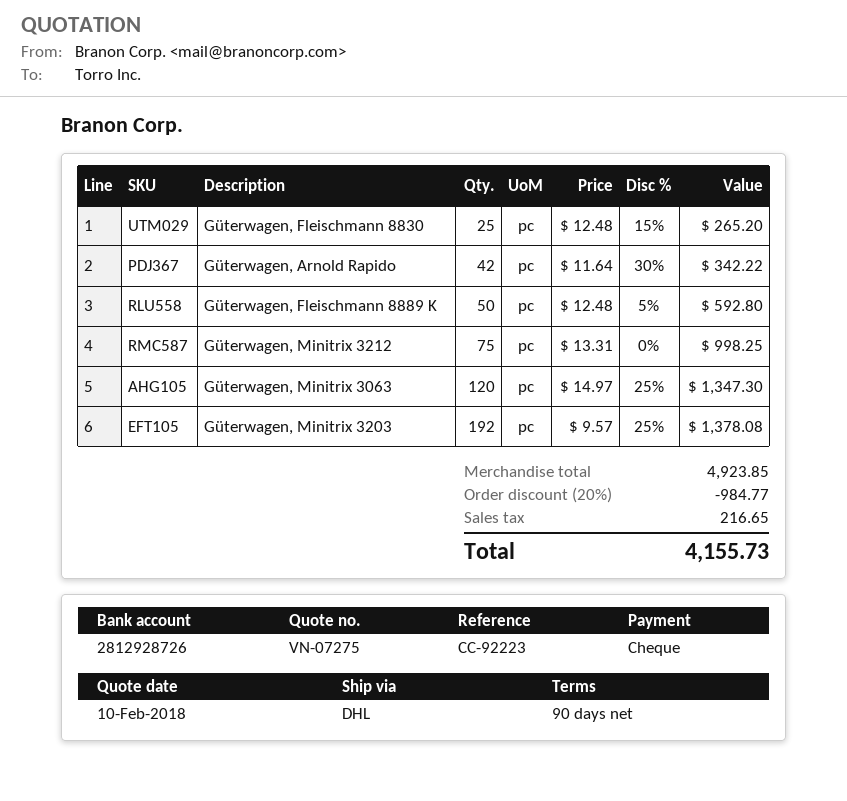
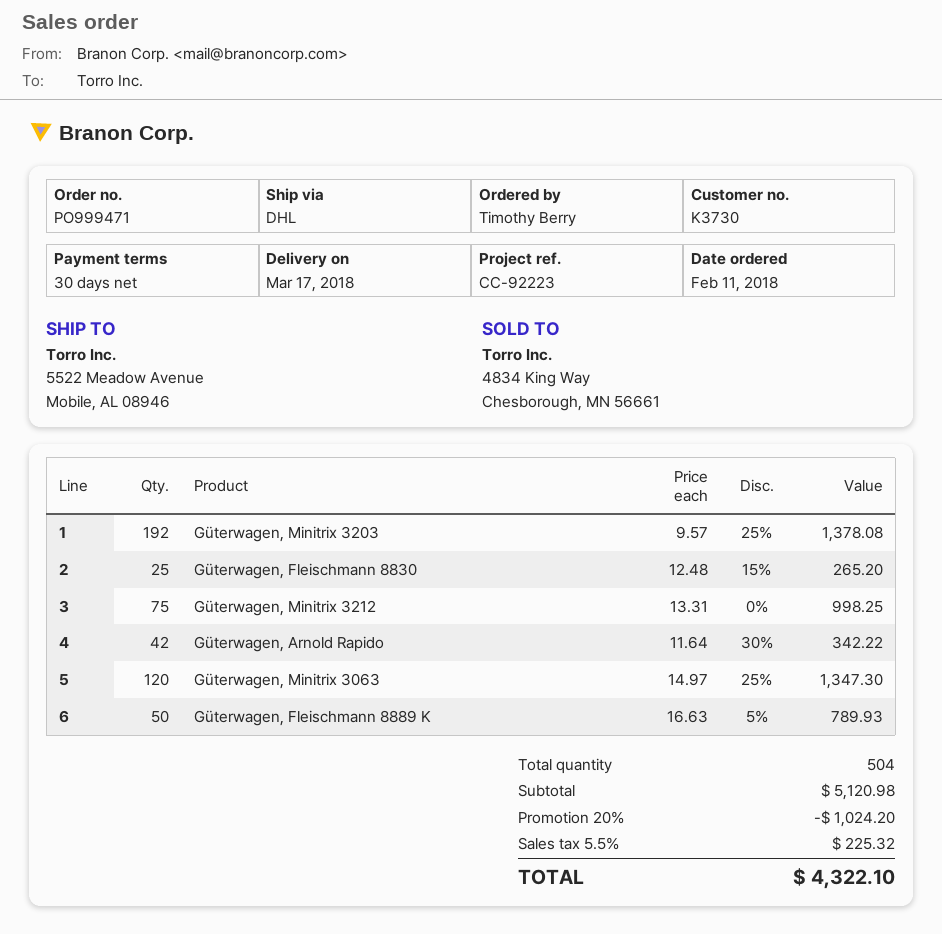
payment terms: 90 days -> 30 days
Güterwagen, Fleischmann 8889 K: 50 x 12.48 - 5% = 592.80 -> 50 x 16.63 - 5% = 789.93
subtotal: 4923.85 -> 5120.98
discount: 20% = 984.77 -> 20% = 1024.20
tax: 216.65 -> 225.32
total: 4155.73 -> 4322.10

